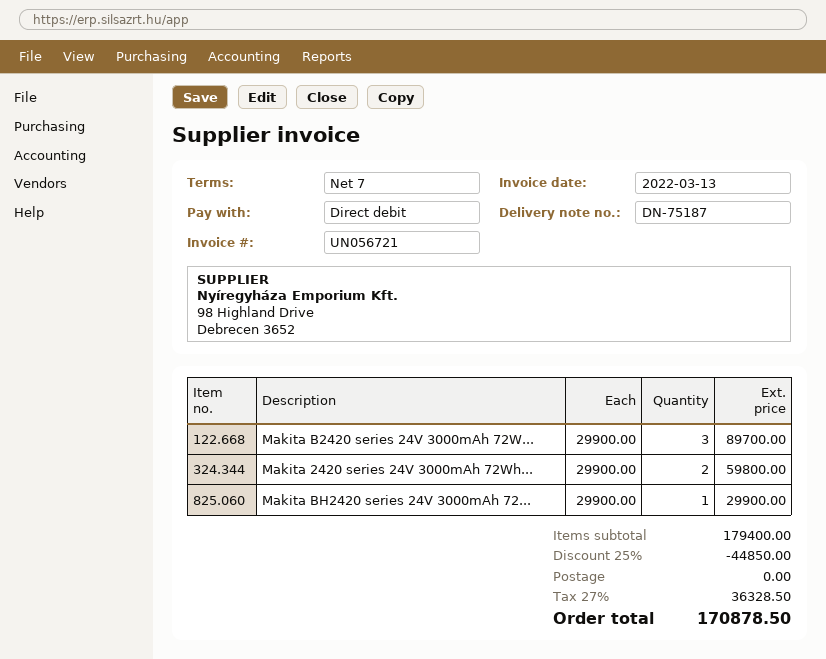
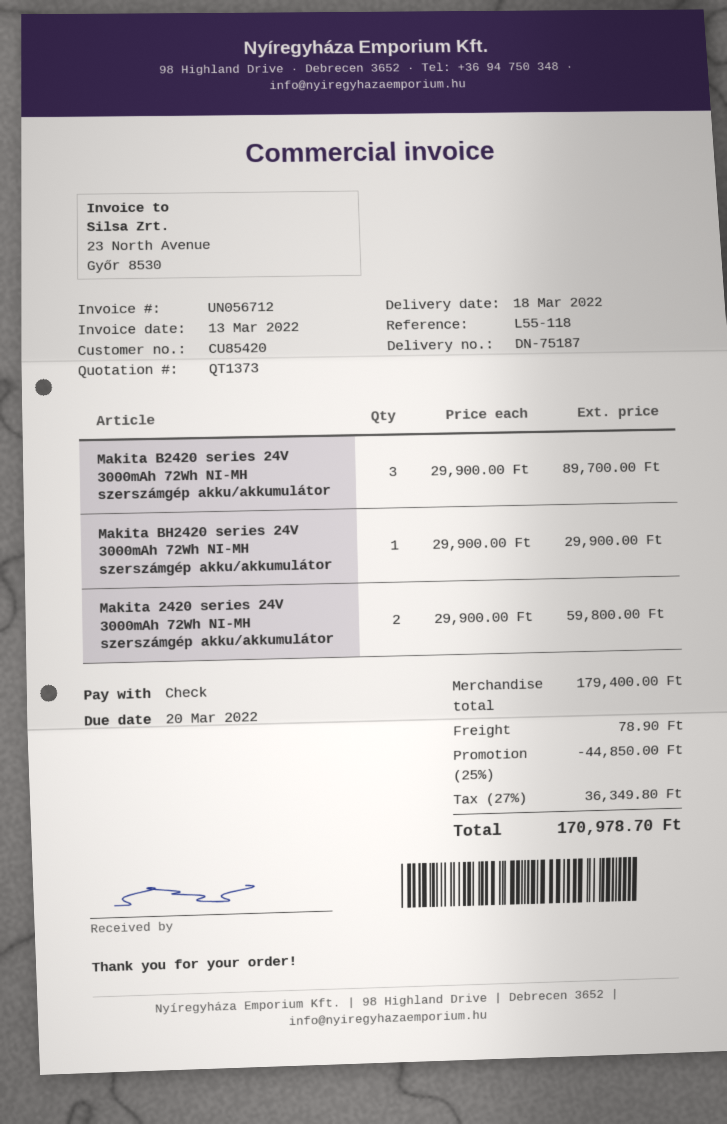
invoice number: UN056721 -> UN056712
payment method: direct debit -> cheque
shipping: 0.00 -> 78.90
tax: 27% = 36328.50 -> 27% = 36349.80
total: 170878.50 -> 170978.70

